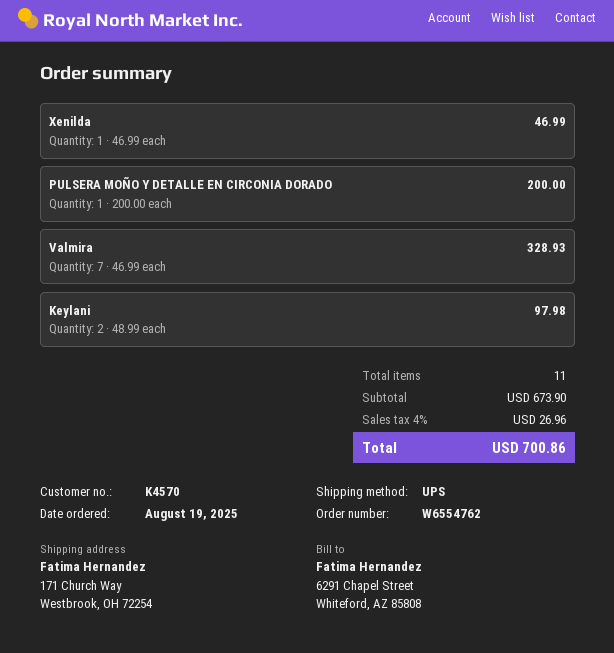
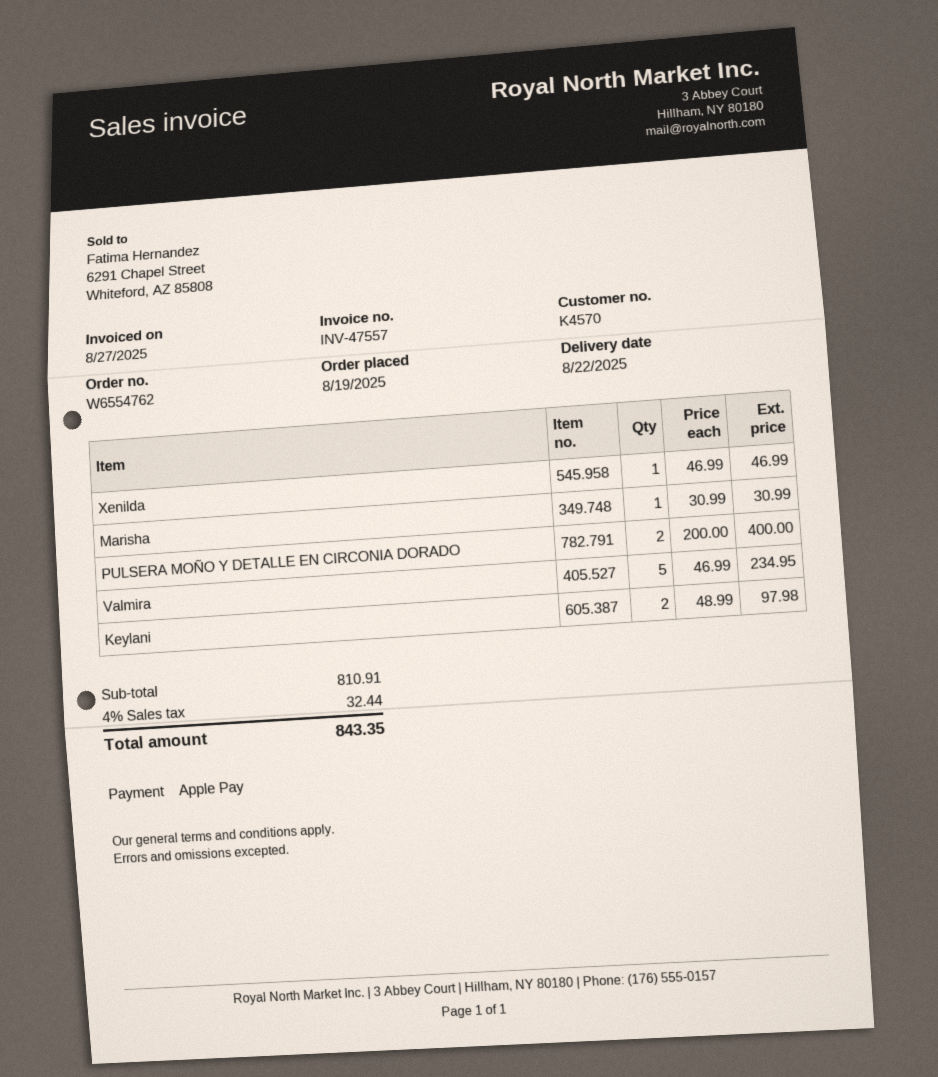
PULSERA MOÑO Y DETALLE EN CIRCONIA DORADO: 1 x 200.00 = 200.00 -> 2 x 200.00 = 400.00
Valmira: 7 x 46.99 = 328.93 -> 5 x 46.99 = 234.95
Marisha: none -> 1 x 30.99 = 30.99
subtotal: 673.90 -> 810.91
tax: 4% = 26.96 -> 4% = 32.44
total: 700.86 -> 843.35

